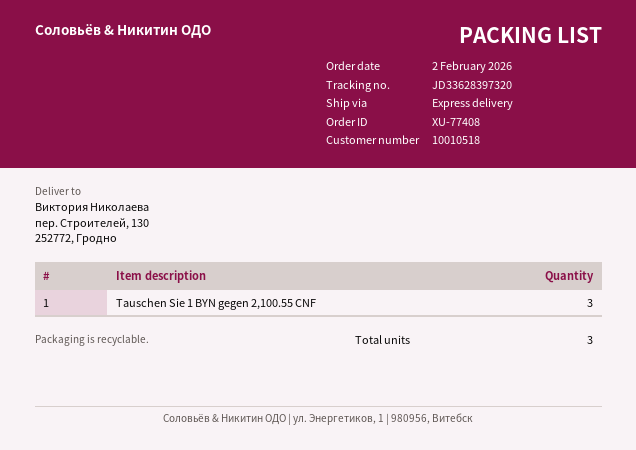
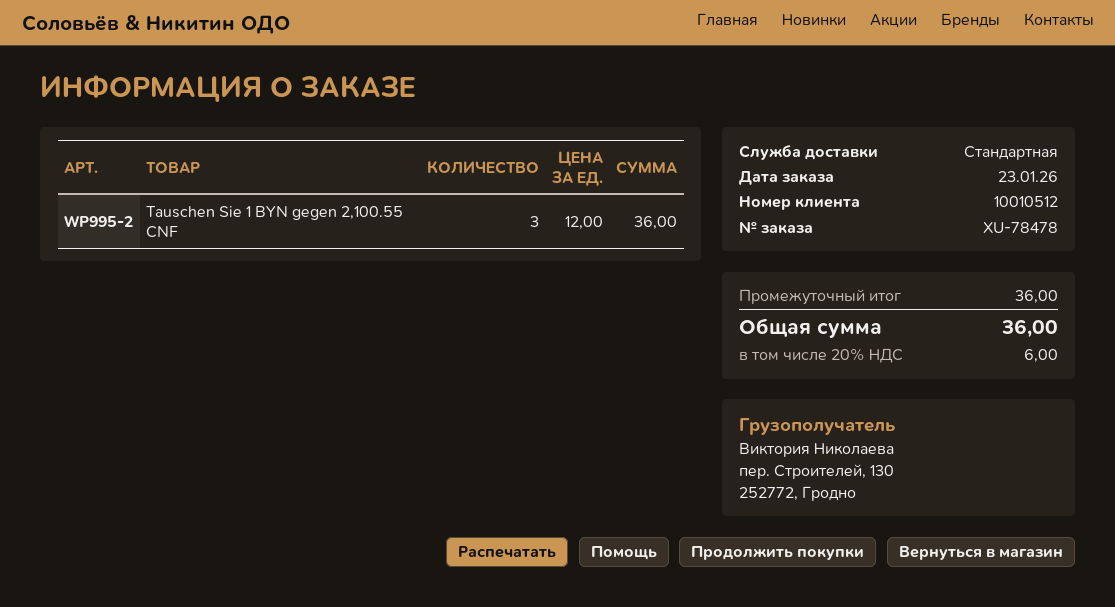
order number: XU-77408 -> XU-78478
order date: 2026-02-02 -> 2026-01-23
customer number: 10010518 -> 10010512
shipping method: express -> standard

